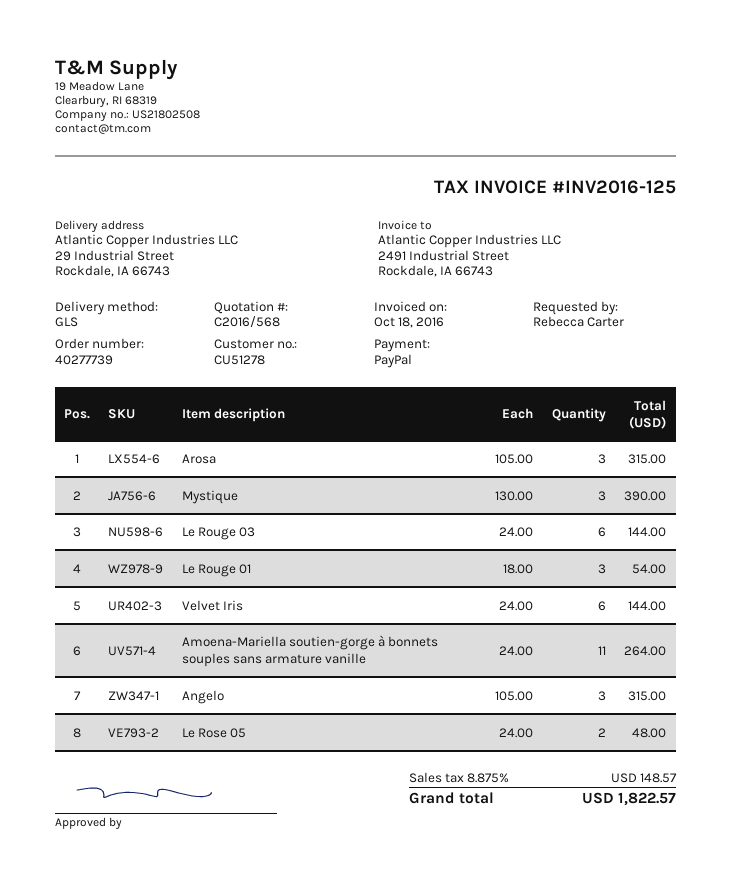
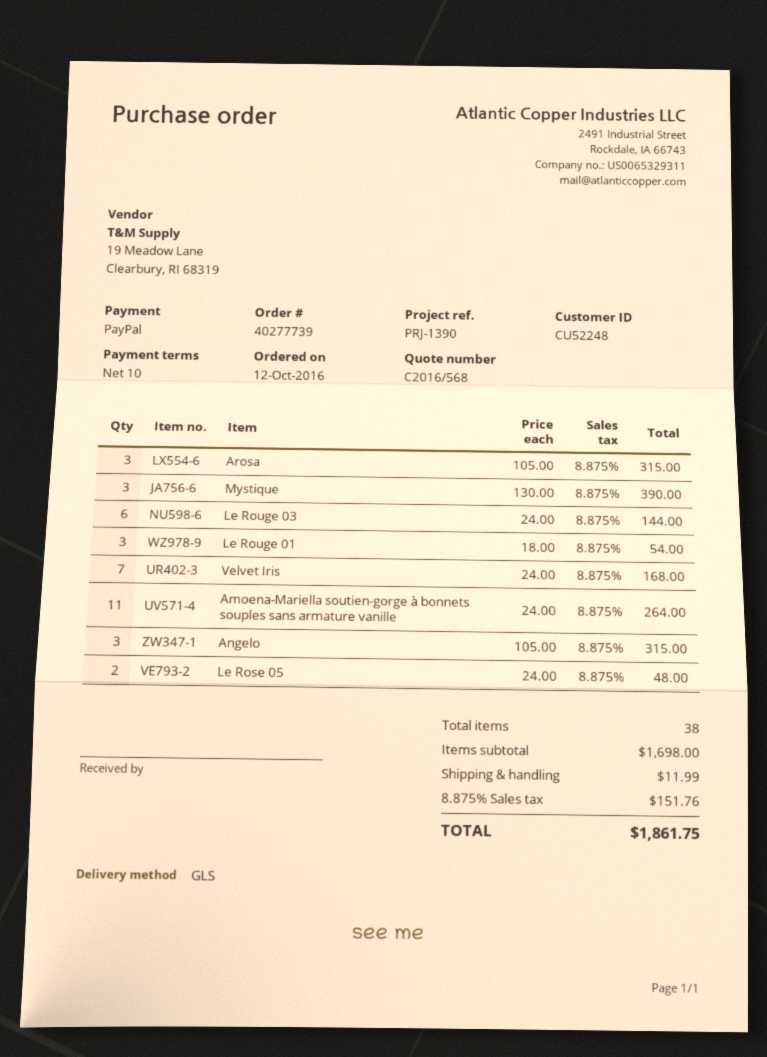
customer number: CU51278 -> CU52248
Velvet Iris: 6 x 24.00 = 144.00 -> 7 x 24.00 = 168.00
shipping: none -> 11.99
tax: 8.875% = 148.57 -> 8.875% = 151.76
total: 1822.57 -> 1861.75

